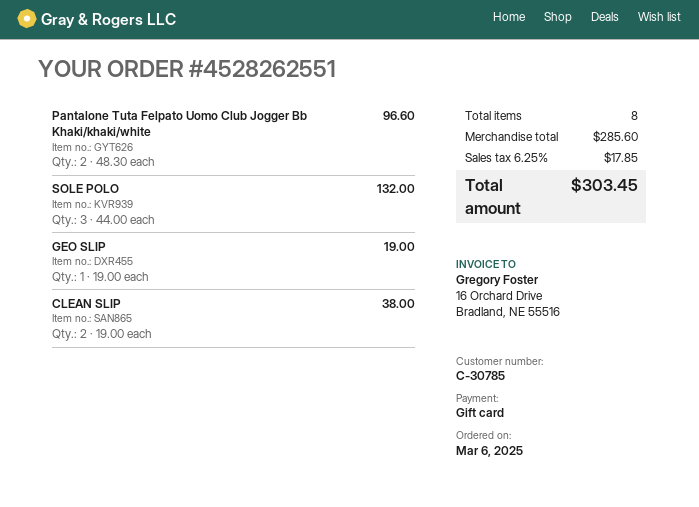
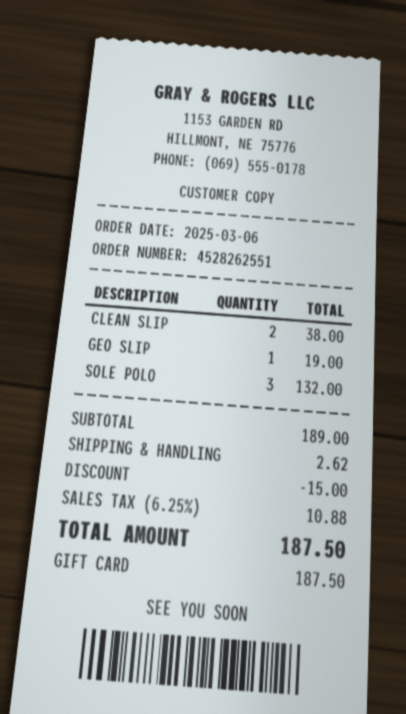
Pantalone Tuta Felpato Uomo Club Jogger Bb Khaki/khaki/white: 2 for 96.60 -> none
subtotal: 285.60 -> 189.00
discount: none -> 15.00
shipping: none -> 2.62
tax: 6.25% = 17.85 -> 6.25% = 10.88
total: 303.45 -> 187.50

